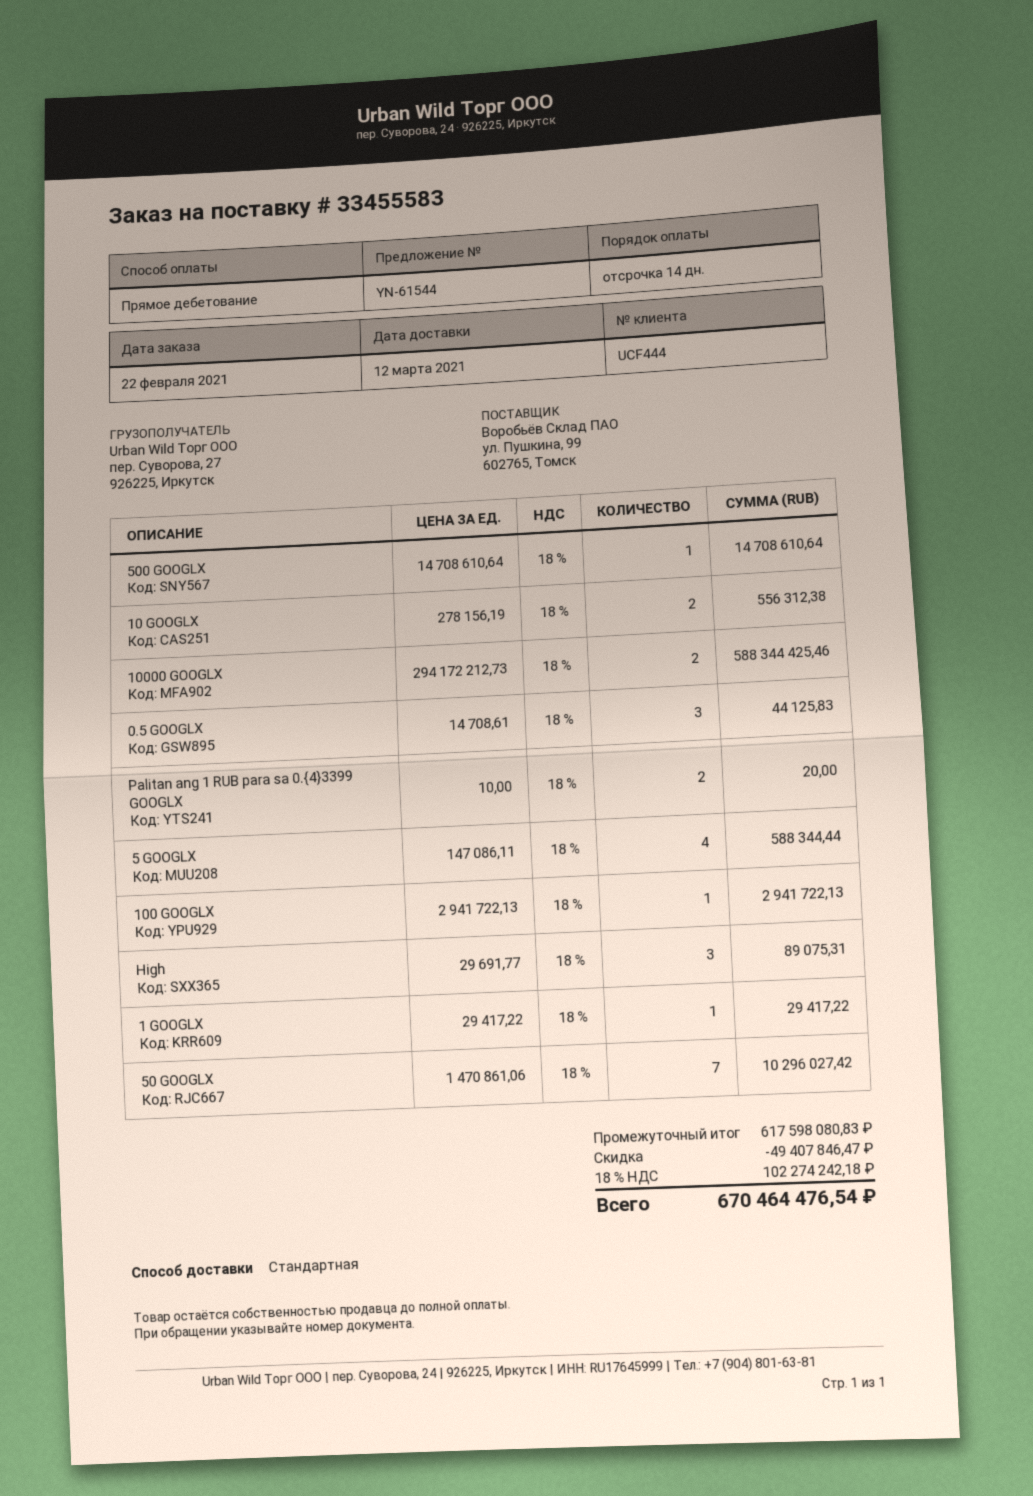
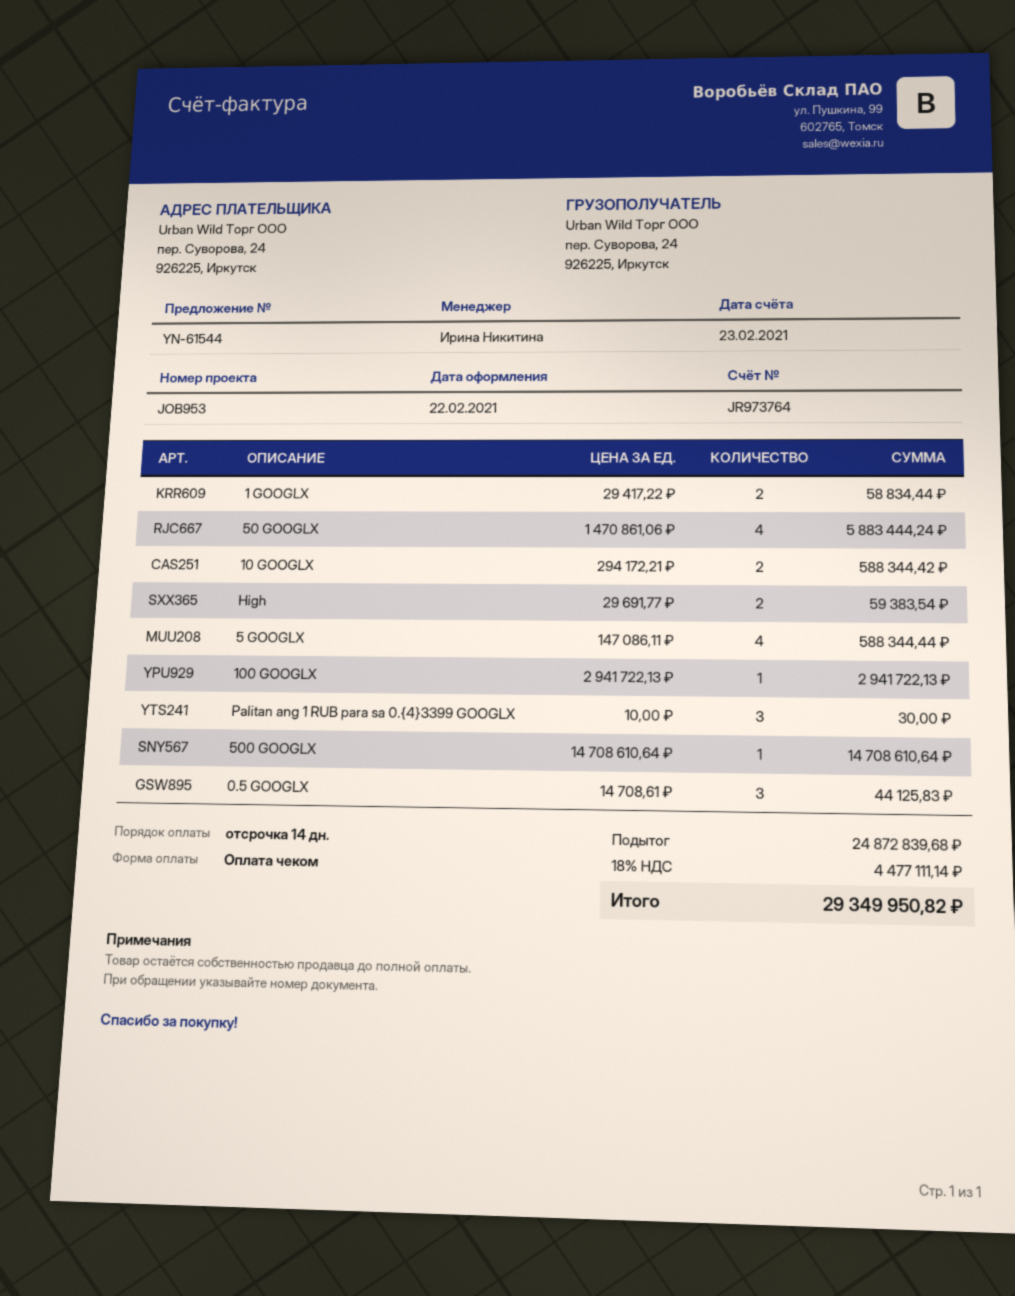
payment method: direct debit -> cheque
ship to: пер. Суворова, 27, 926225, Иркутск -> пер. Суворова, 24, 926225, Иркутск
10 GOOGLX: 2 x 278156.19 = 556312.38 -> 2 x 294172.21 = 588344.42
10000 GOOGLX: 2 x 294172212.73 = 588344425.46 -> none
Palitan ang 1 RUB para sa 0.{4}3399 GOOGLX: 2 x 10.00 = 20.00 -> 3 x 10.00 = 30.00
High: 3 x 29691.77 = 89075.31 -> 2 x 29691.77 = 59383.54
1 GOOGLX: 1 x 29417.22 = 29417.22 -> 2 x 29417.22 = 58834.44
50 GOOGLX: 7 x 1470861.06 = 10296027.42 -> 4 x 1470861.06 = 5883444.24
subtotal: 617598080.83 -> 24872839.68
discount: 49407846.47 -> none
tax: 18% = 102274242.18 -> 18% = 4477111.14
total: 670464476.54 -> 29349950.82

